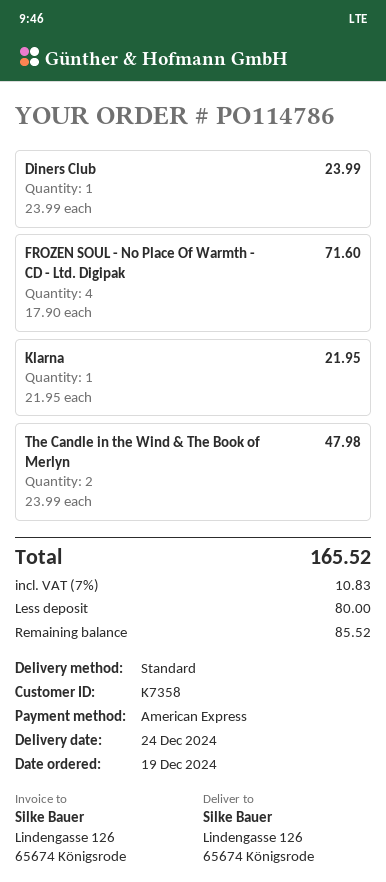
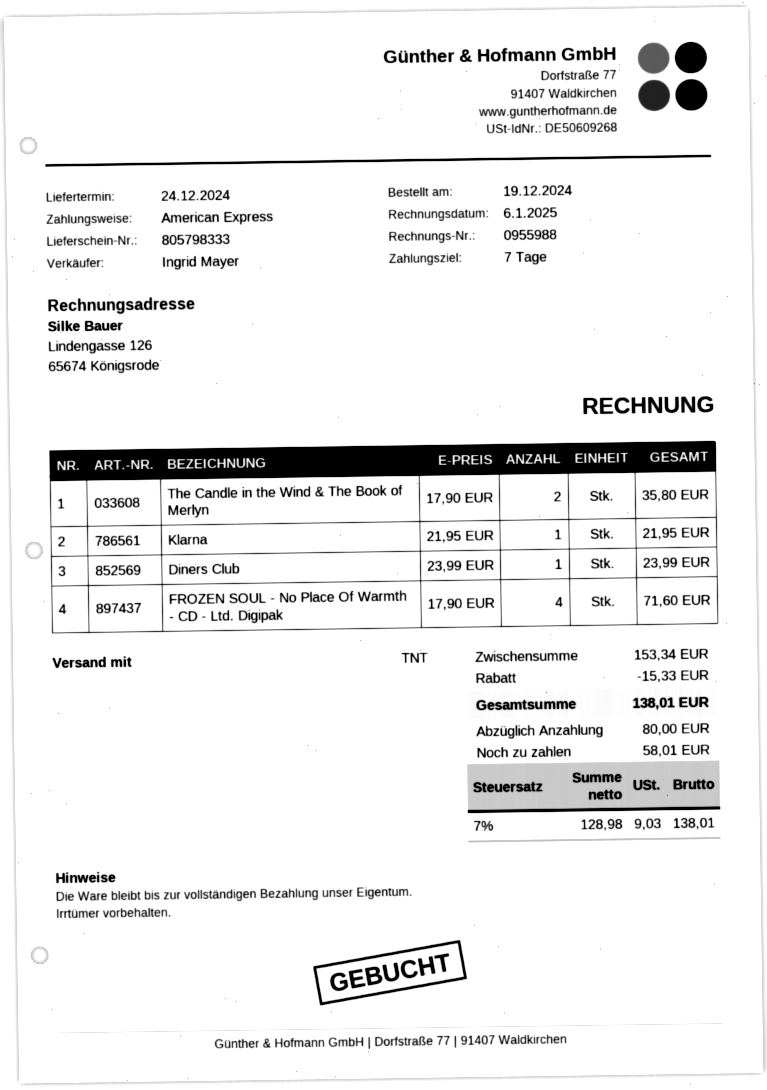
shipping method: standard -> TNT
The Candle in the Wind & The Book of Merlyn: 2 x 23.99 = 47.98 -> 2 x 17.90 = 35.80
discount: none -> 15.33
tax: 7% = 10.83 -> 7% = 9.03
total: 165.52 -> 138.01
balance: 85.52 -> 58.01

